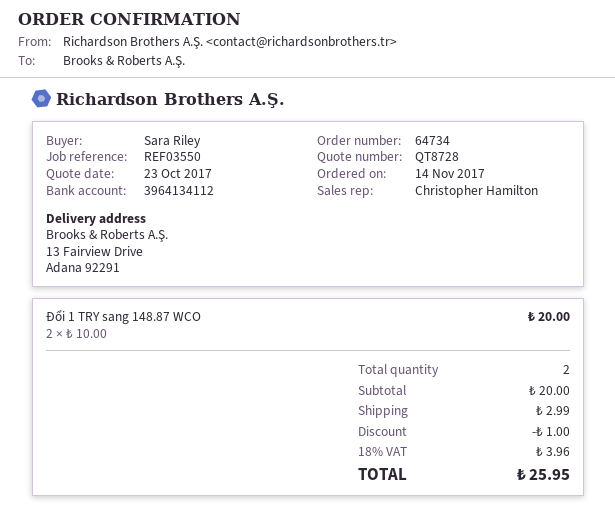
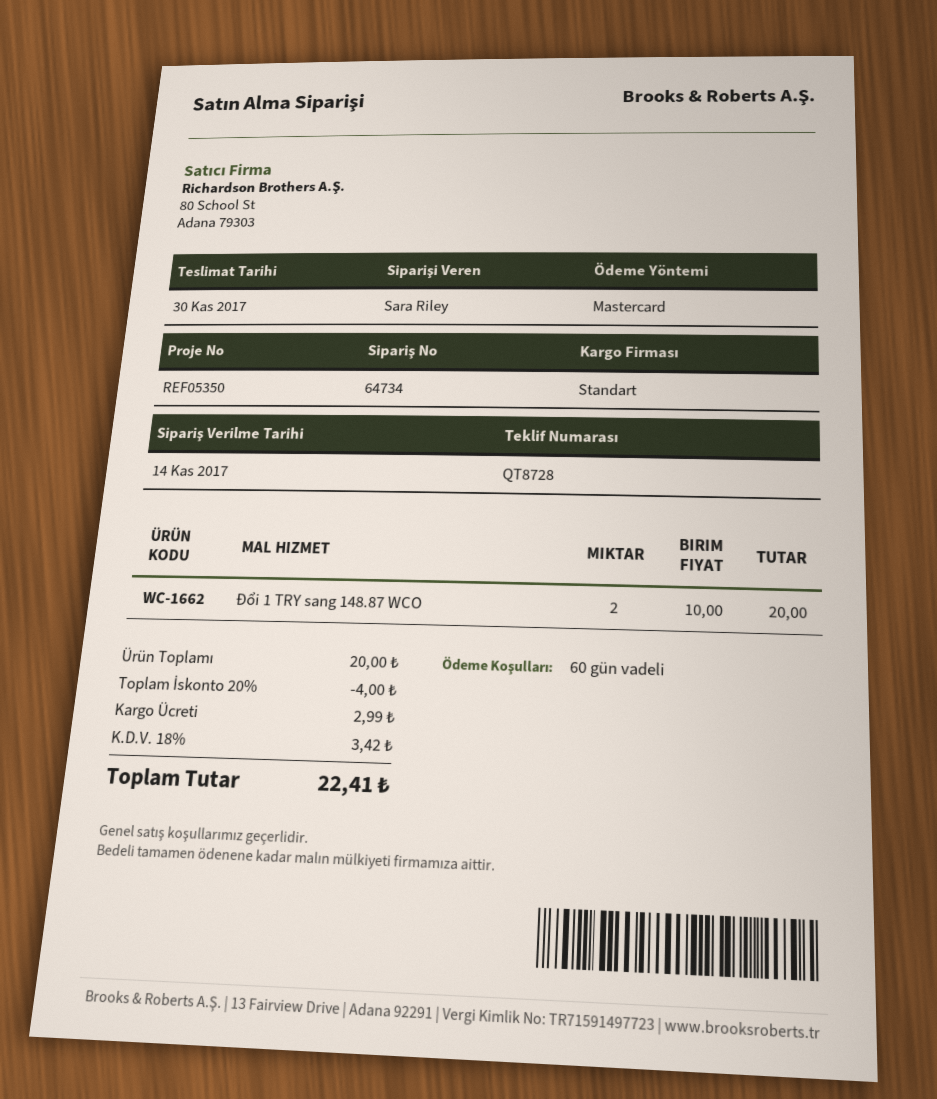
reference: REF03550 -> REF05350
discount: 1.00 -> 4.00
tax: 18% = 3.96 -> 18% = 3.42
total: 25.95 -> 22.41

